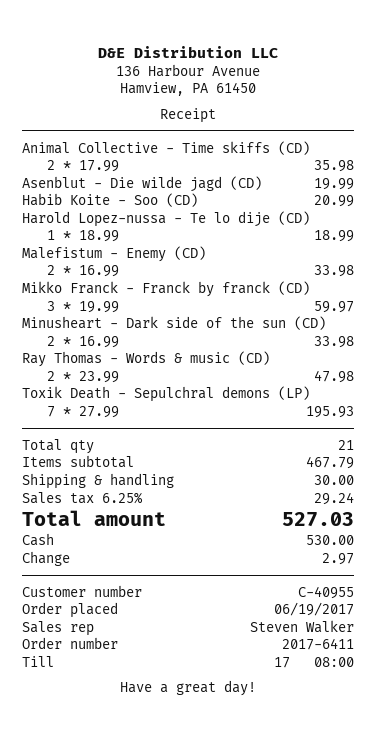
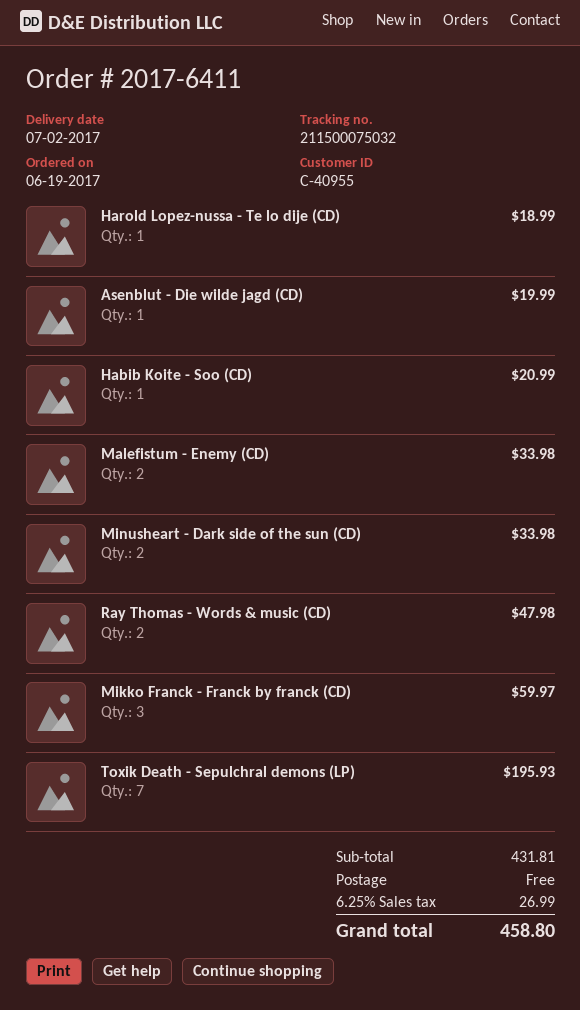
Animal Collective - Time skiffs (CD): 2 for 35.98 -> none
subtotal: 467.79 -> 431.81
shipping: 30.00 -> 0.00
tax: 6.25% = 29.24 -> 6.25% = 26.99
total: 527.03 -> 458.80

